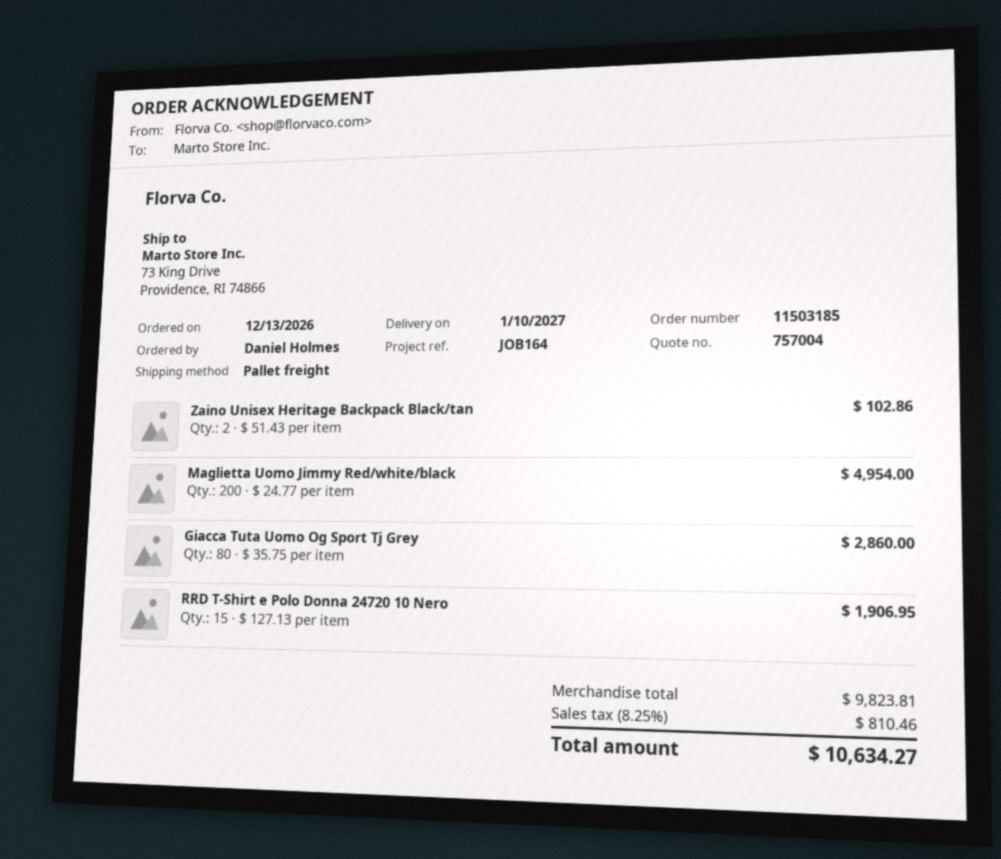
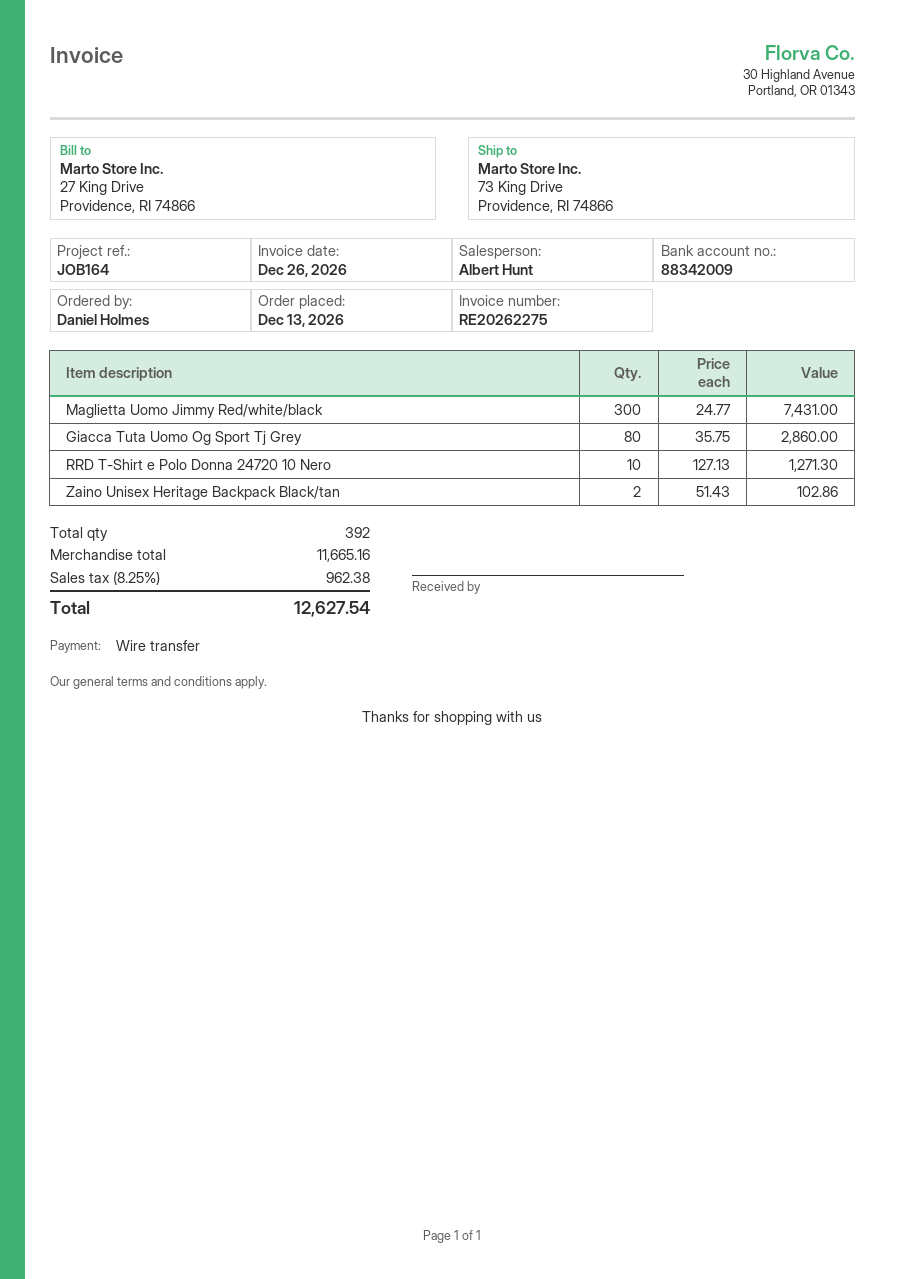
Maglietta Uomo Jimmy Red/white/black: 200 x 24.77 = 4954.00 -> 300 x 24.77 = 7431.00
RRD T-Shirt e Polo Donna 24720 10 Nero: 15 x 127.13 = 1906.95 -> 10 x 127.13 = 1271.30
subtotal: 9823.81 -> 11665.16
tax: 8.25% = 810.46 -> 8.25% = 962.38
total: 10634.27 -> 12627.54

